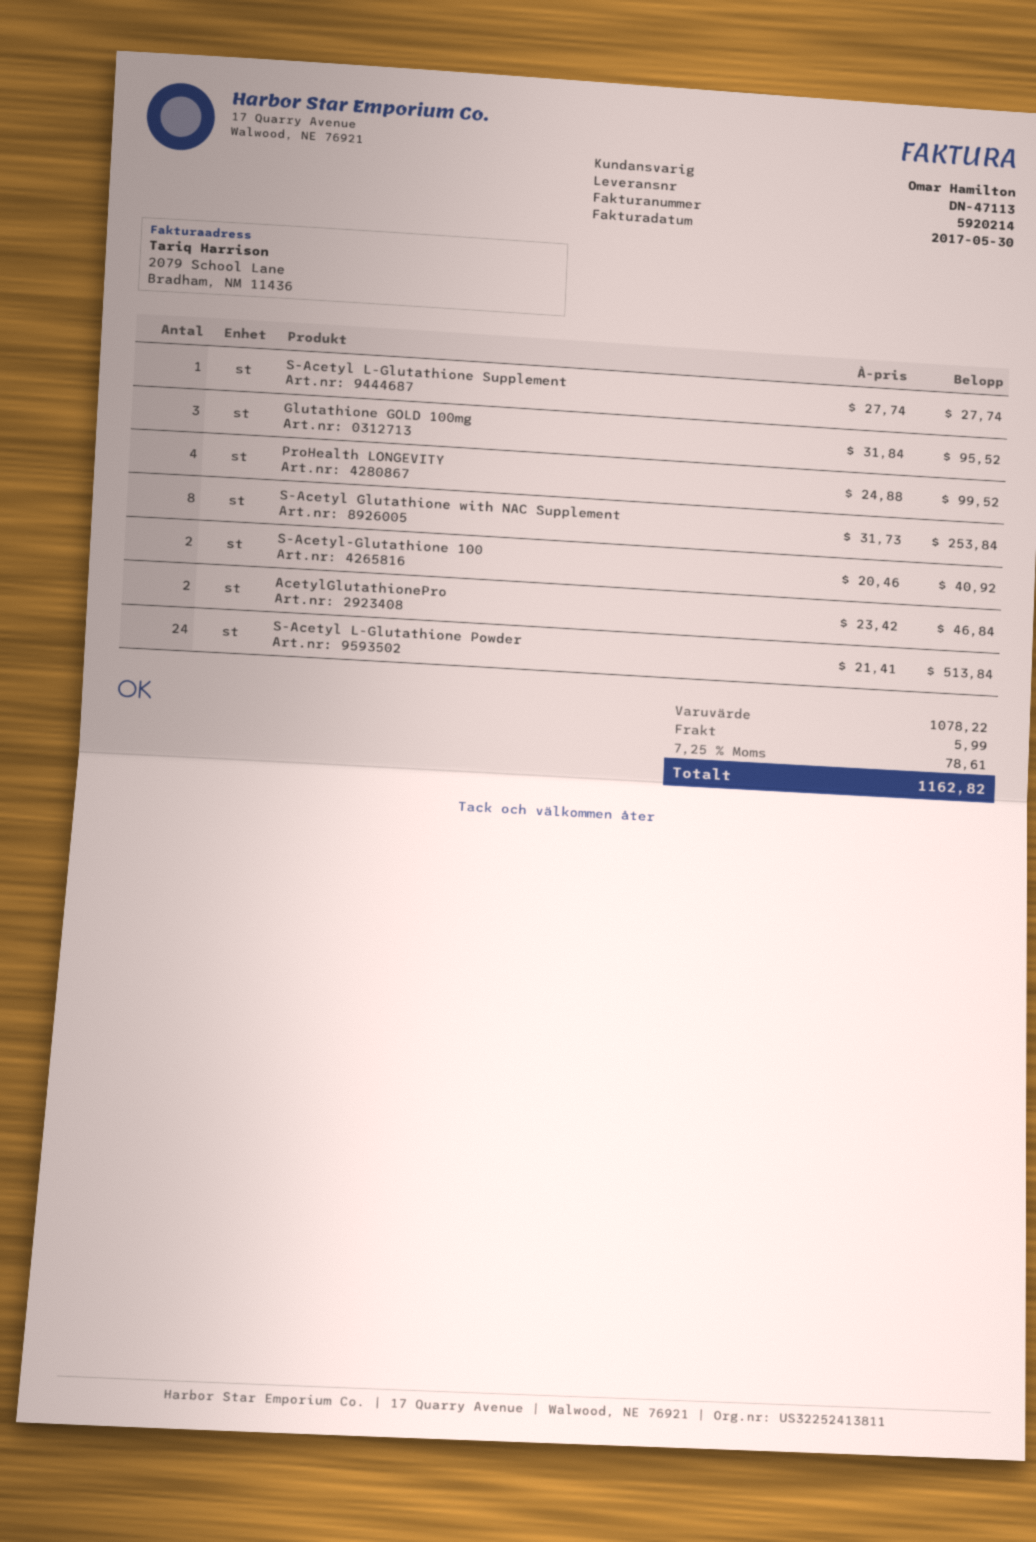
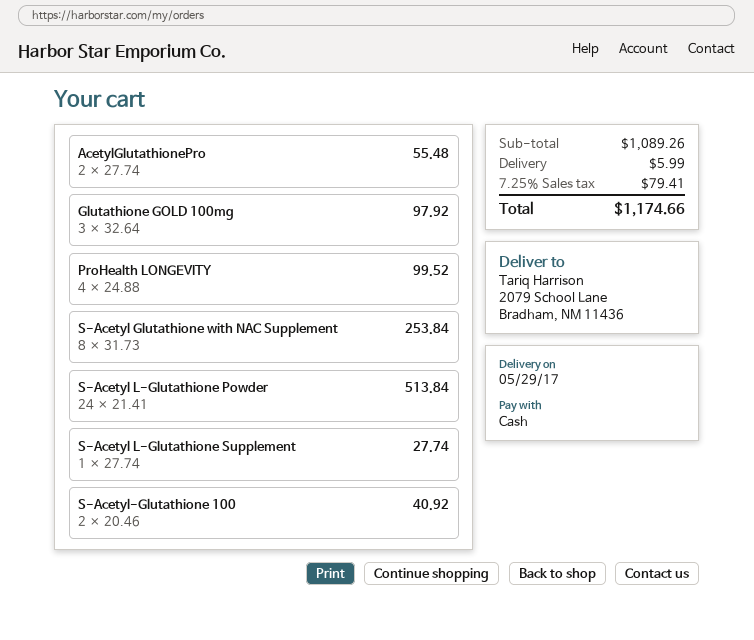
Glutathione GOLD 100mg: 3 x 31.84 = 95.52 -> 3 x 32.64 = 97.92
AcetylGlutathionePro: 2 x 23.42 = 46.84 -> 2 x 27.74 = 55.48
subtotal: 1078.22 -> 1089.26
tax: 7.25% = 78.61 -> 7.25% = 79.41
total: 1162.82 -> 1174.66

